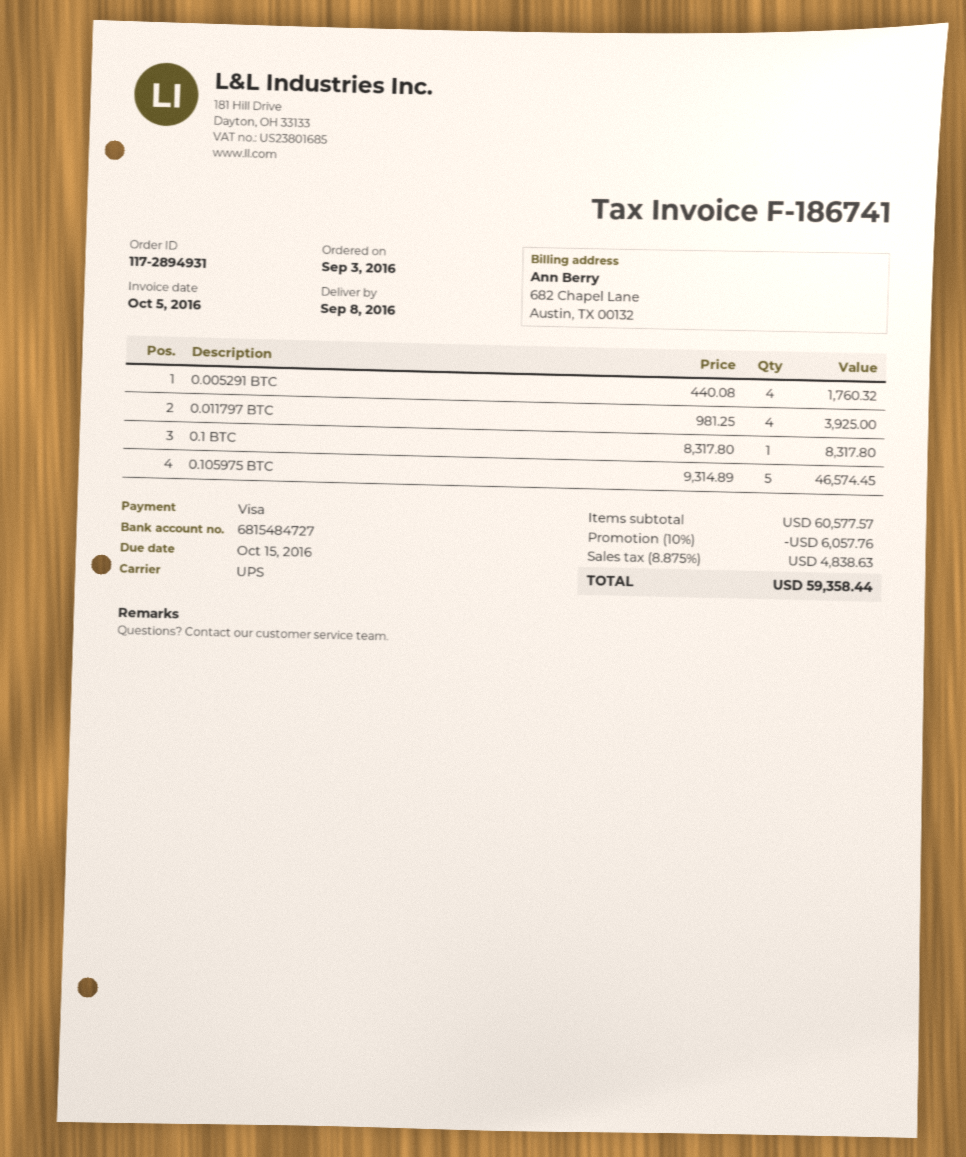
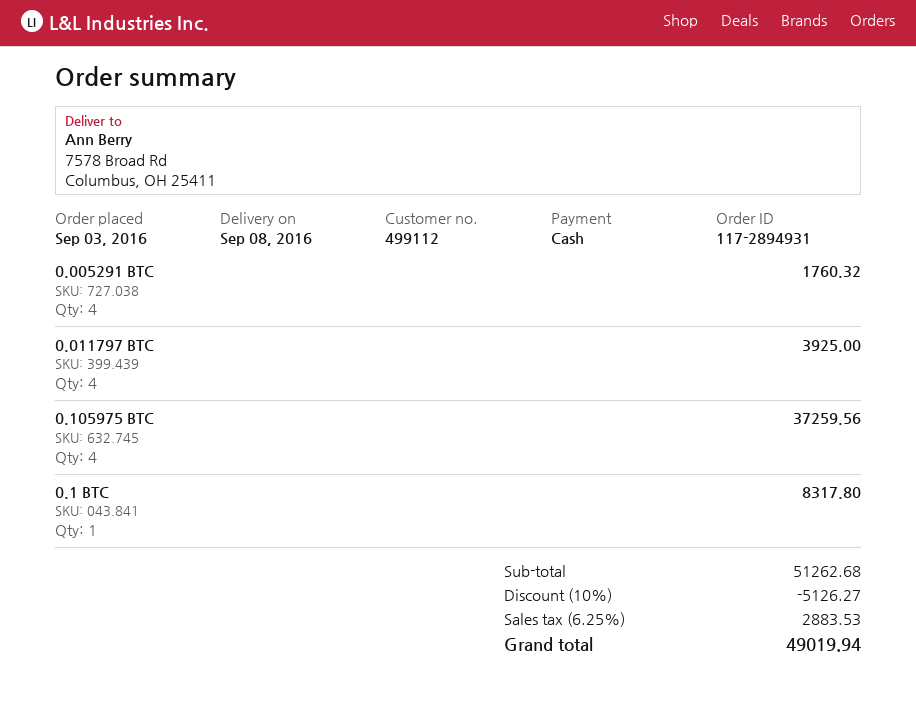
payment method: Visa -> cash
0.105975 BTC: 5 for 46574.45 -> 4 for 37259.56
subtotal: 60577.57 -> 51262.68
discount: 10% = 6057.76 -> 10% = 5126.27
tax: 8.875% = 4838.63 -> 6.25% = 2883.53
total: 59358.44 -> 49019.94

